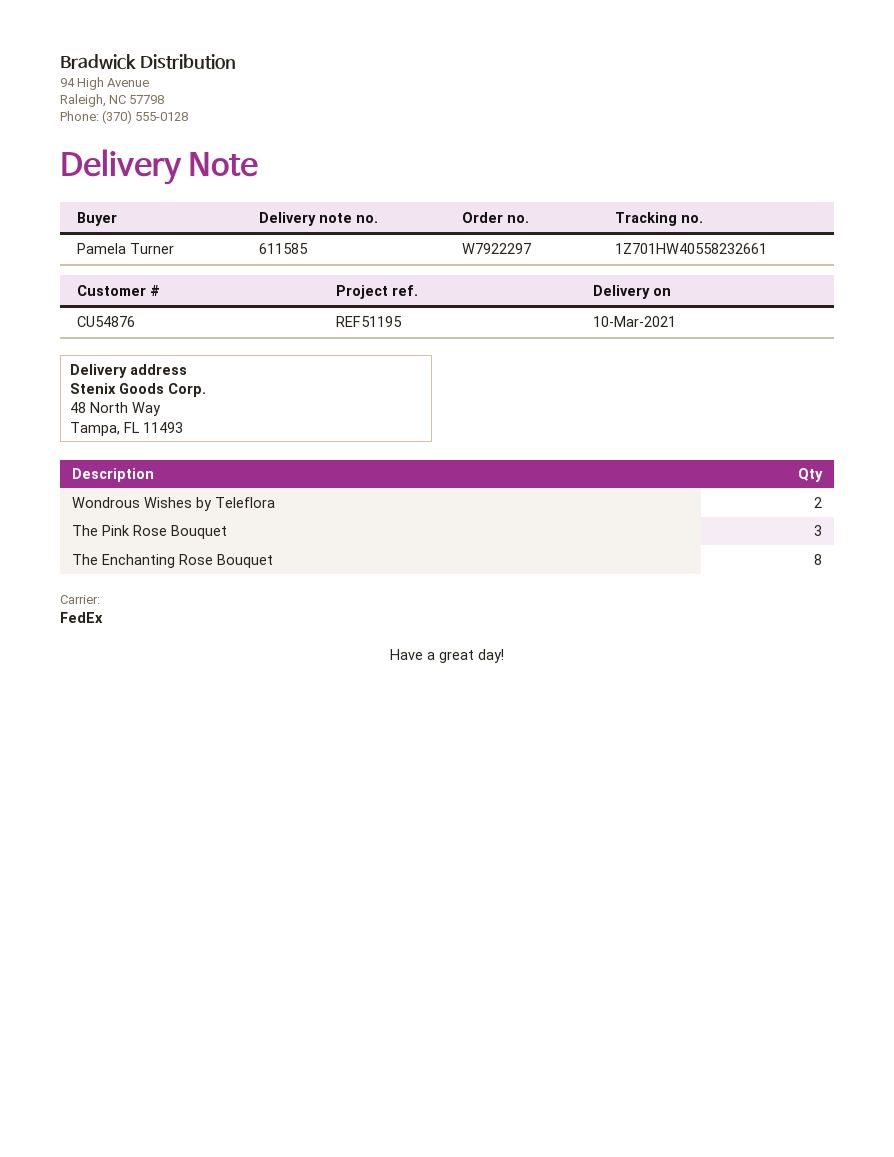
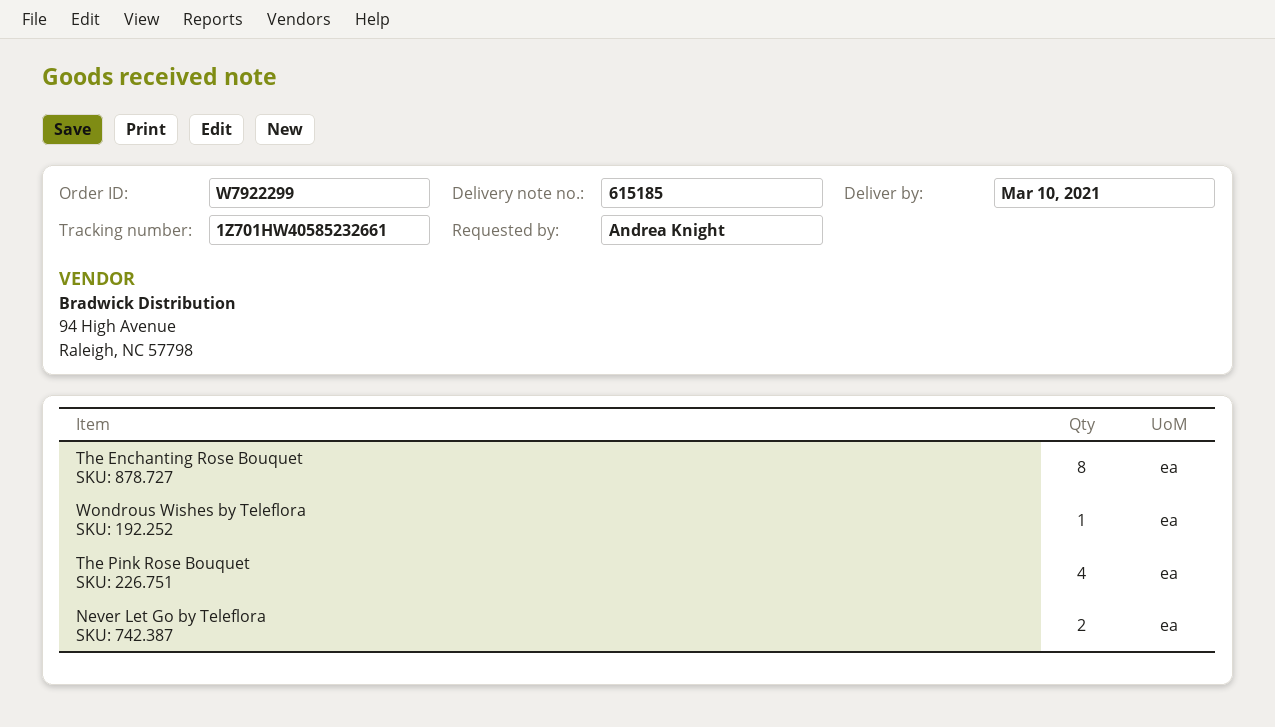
order number: W7922297 -> W7922299
delivery note number: 611585 -> 615185
ordered by: Pamela Turner -> Andrea Knight
tracking number: 1Z701HW40558232661 -> 1Z701HW40585232661
Wondrous Wishes by Teleflora: 2 -> 1
The Pink Rose Bouquet: 3 -> 4
Never Let Go by Teleflora: none -> 2

